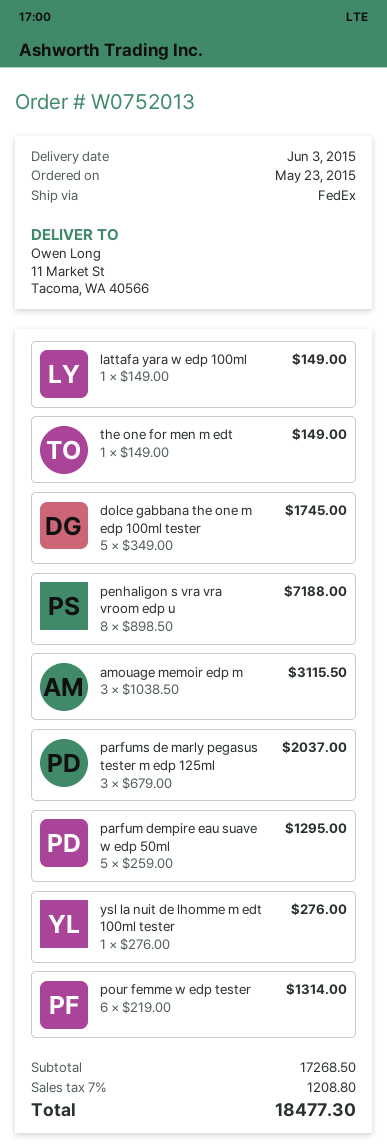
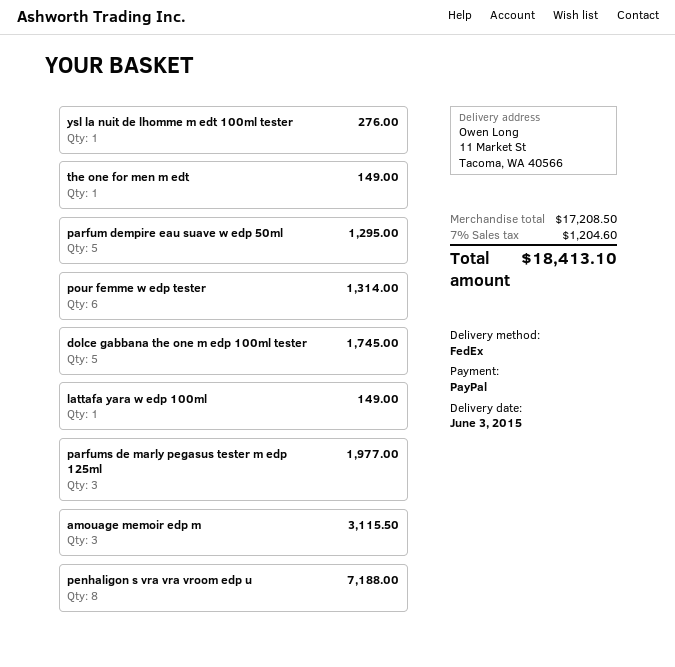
parfums de marly pegasus tester m edp 125ml: 3 for 2037.00 -> 3 for 1977.00
subtotal: 17268.50 -> 17208.50
tax: 7% = 1208.80 -> 7% = 1204.60
total: 18477.30 -> 18413.10

